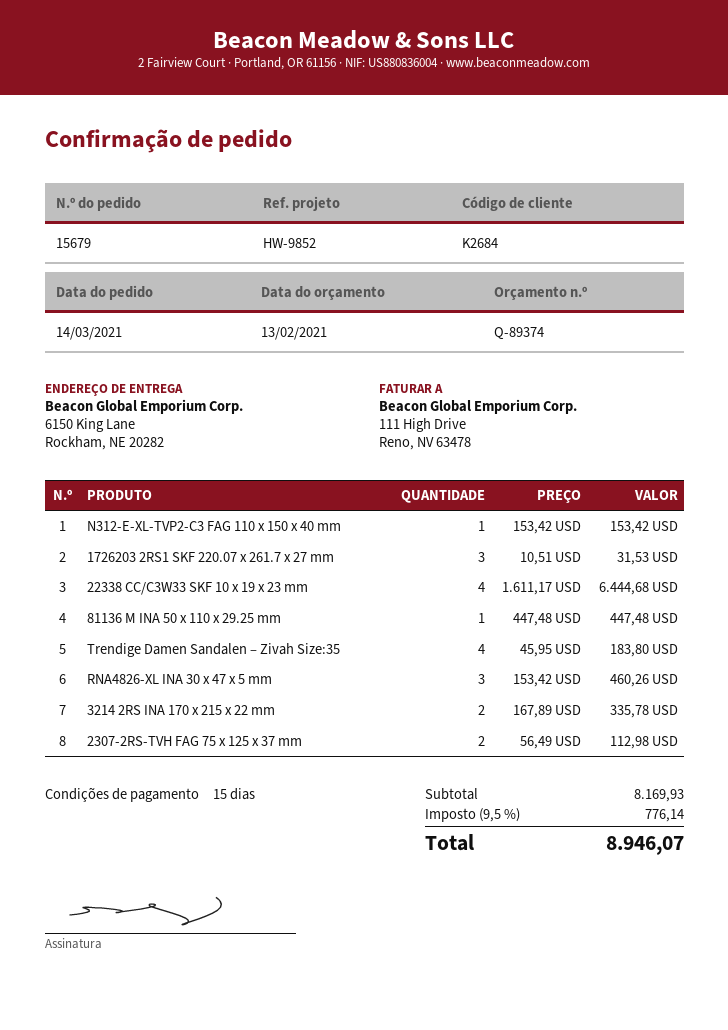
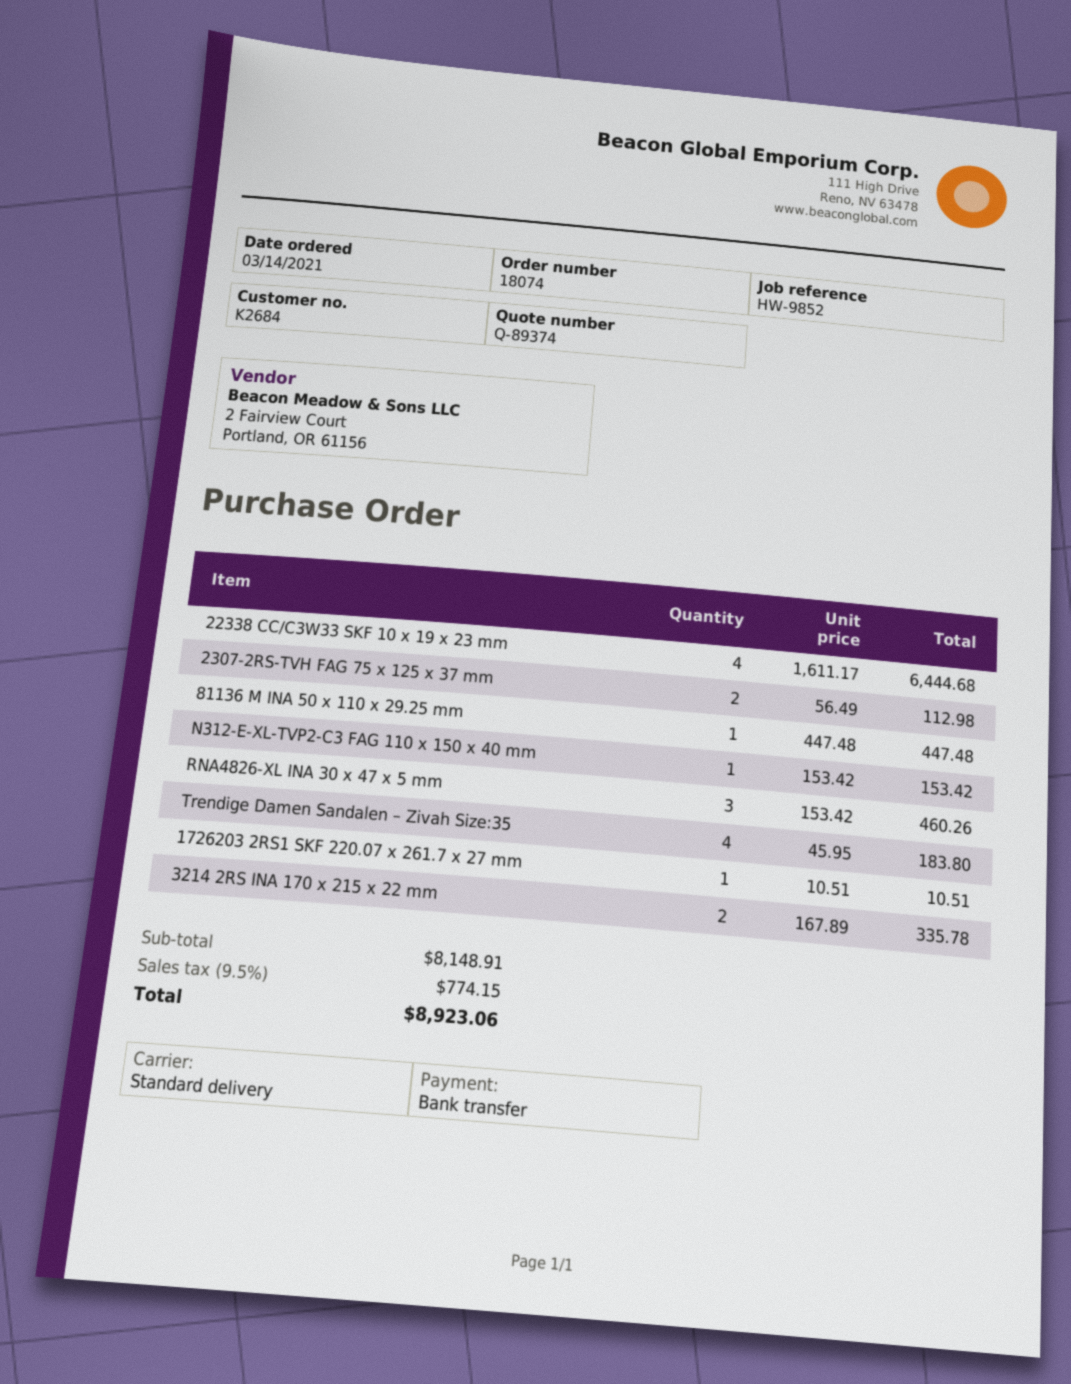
order number: 15679 -> 18074
1726203 2RS1 SKF 220.07 x 261.7 x 27 mm: 3 x 10.51 = 31.53 -> 1 x 10.51 = 10.51
subtotal: 8169.93 -> 8148.91
tax: 9.5% = 776.14 -> 9.5% = 774.15
total: 8946.07 -> 8923.06

